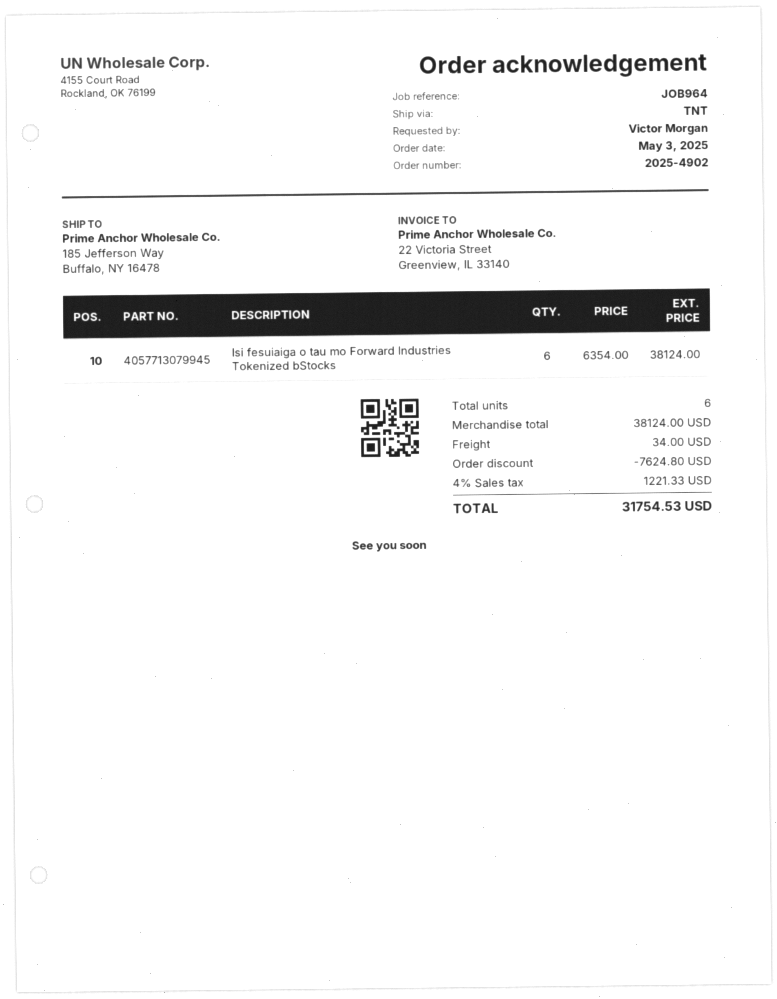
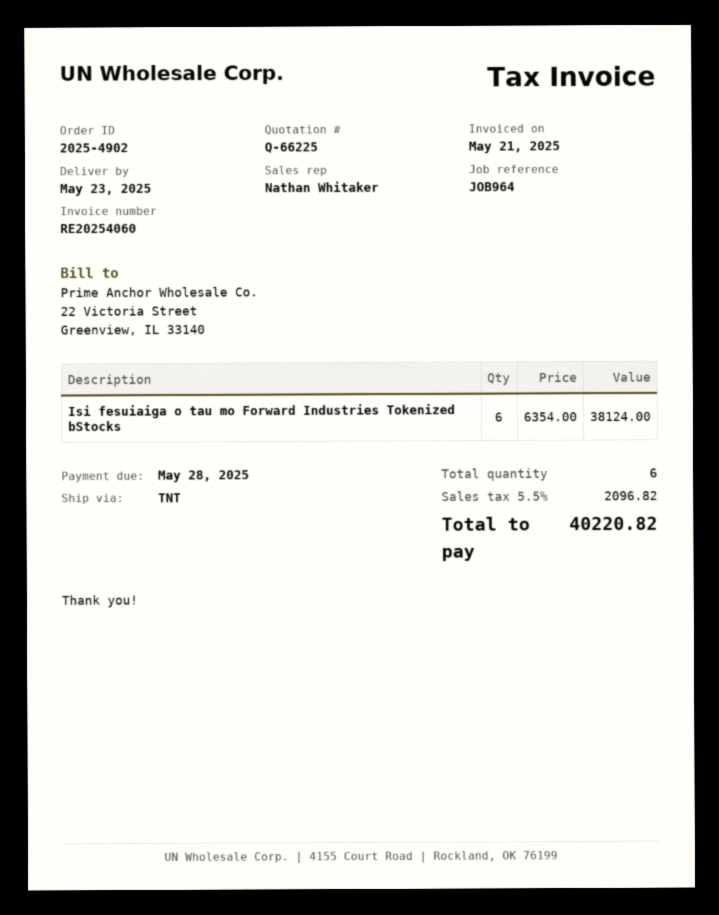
discount: 7624.80 -> none
shipping: 34.00 -> none
tax: 4% = 1221.33 -> 5.5% = 2096.82
total: 31754.53 -> 40220.82

